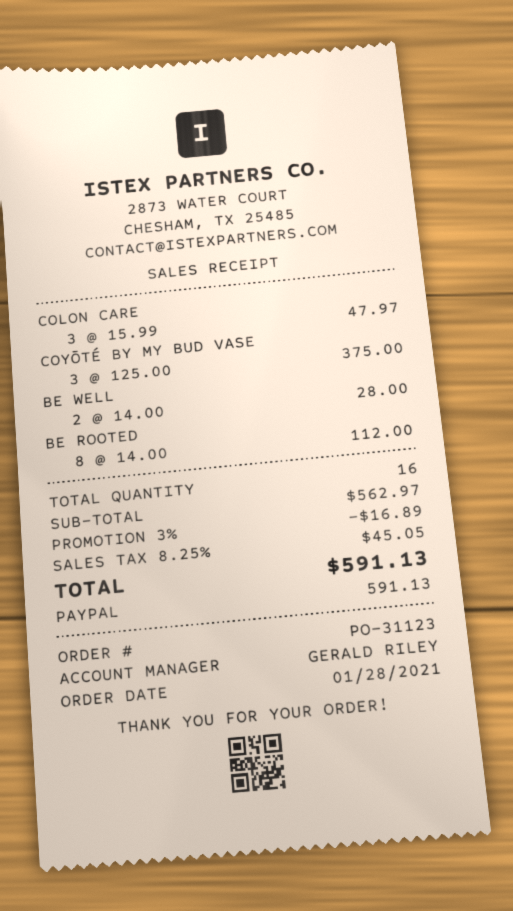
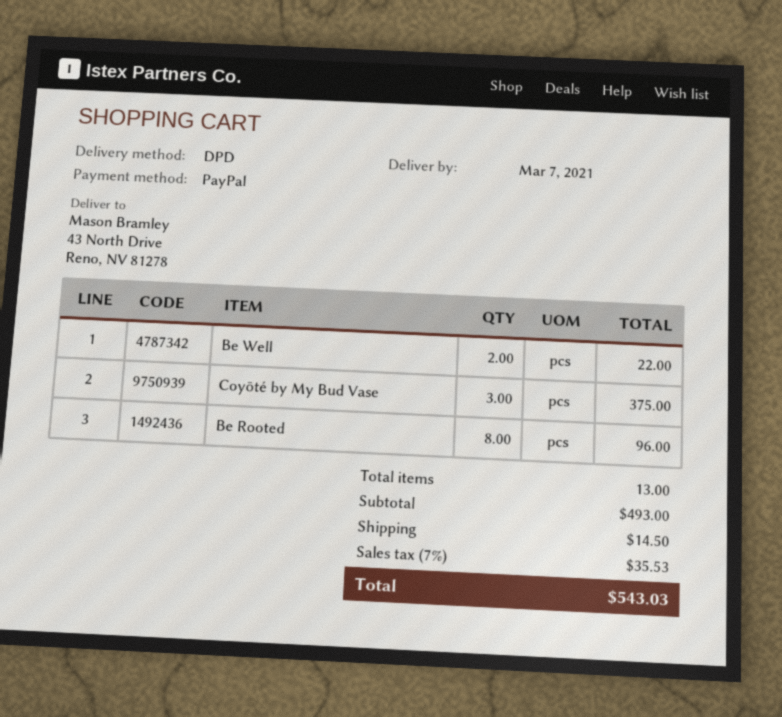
COLON CARE: 3 for 47.97 -> none
BE WELL: 2 for 28.00 -> 2 for 22.00
BE ROOTED: 8 for 112.00 -> 8 for 96.00
total quantity: 16 -> 13
subtotal: 562.97 -> 493.00
discount: 3% = 16.89 -> none
shipping: none -> 14.50
tax: 8.25% = 45.05 -> 7% = 35.53
total: 591.13 -> 543.03

